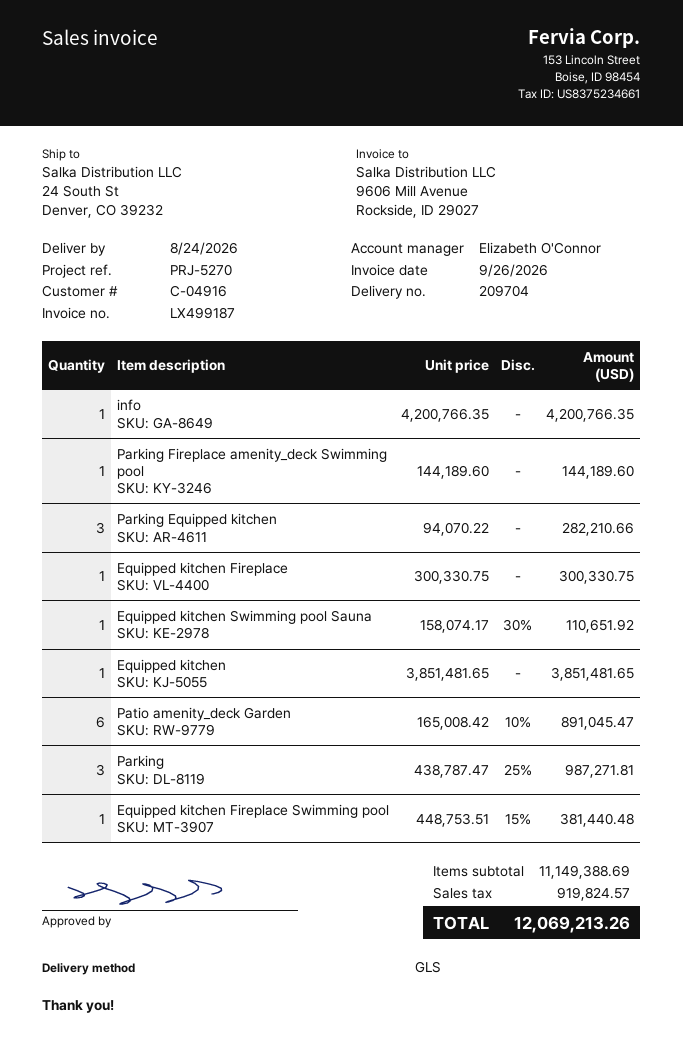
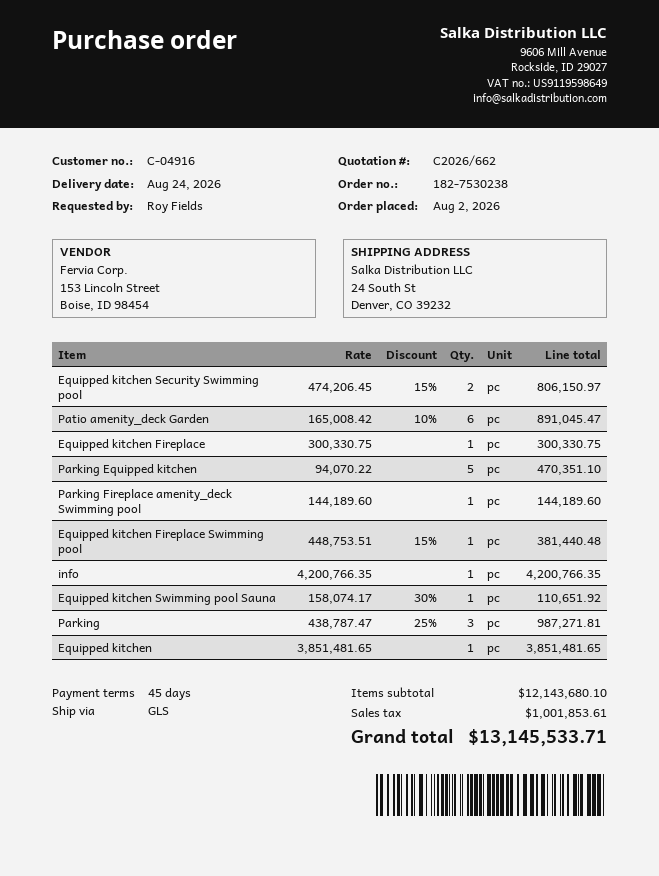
Parking Equipped kitchen: 3 x 94070.22 = 282210.66 -> 5 x 94070.22 = 470351.10
Equipped kitchen Security Swimming pool: none -> 2 x 474206.45 - 15% = 806150.97
subtotal: 11149388.69 -> 12143680.10
tax: 919824.57 -> 1001853.61
total: 12069213.26 -> 13145533.71

